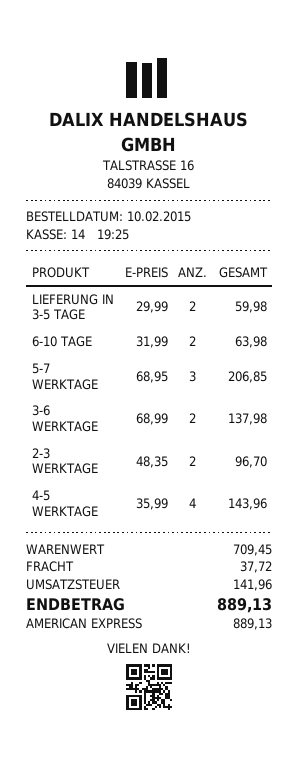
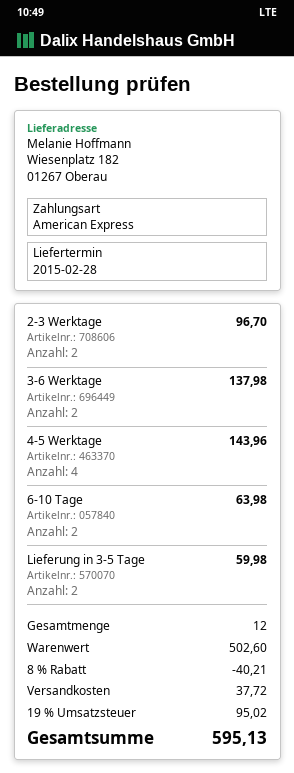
5-7 WERKTAGE: 3 for 206.85 -> none
subtotal: 709.45 -> 502.60
discount: none -> 8% = 40.21
tax: 141.96 -> 95.02
total: 889.13 -> 595.13

